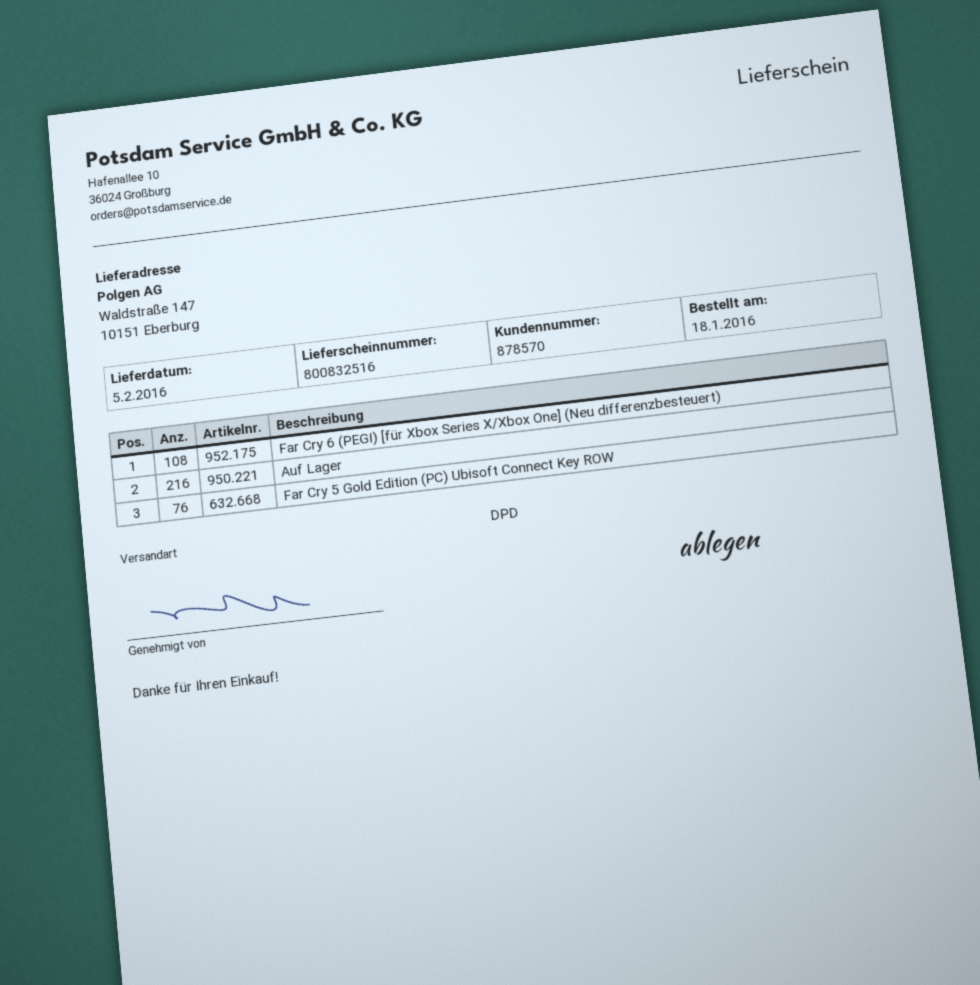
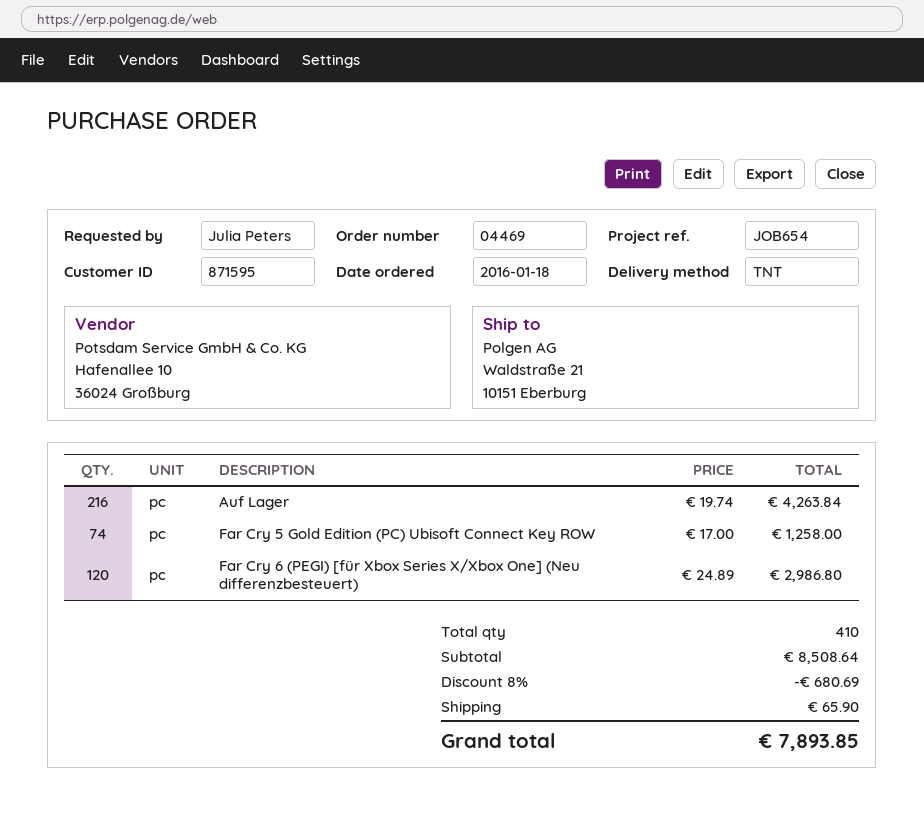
customer number: 878570 -> 871595
shipping method: DPD -> TNT
ship to: Waldstraße 147, 10151 Eberburg -> Waldstraße 21, 10151 Eberburg
Far Cry 6 (PEGI) [für Xbox Series X/Xbox One] (Neu differenzbesteuert): 108 -> 120
Far Cry 5 Gold Edition (PC) Ubisoft Connect Key ROW: 76 -> 74

